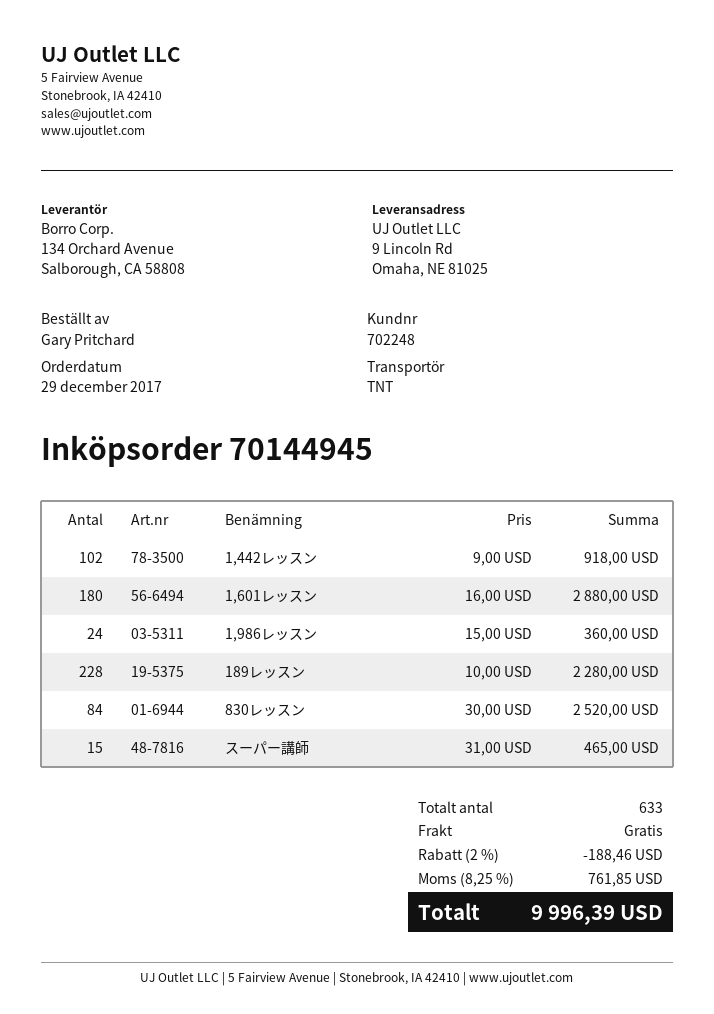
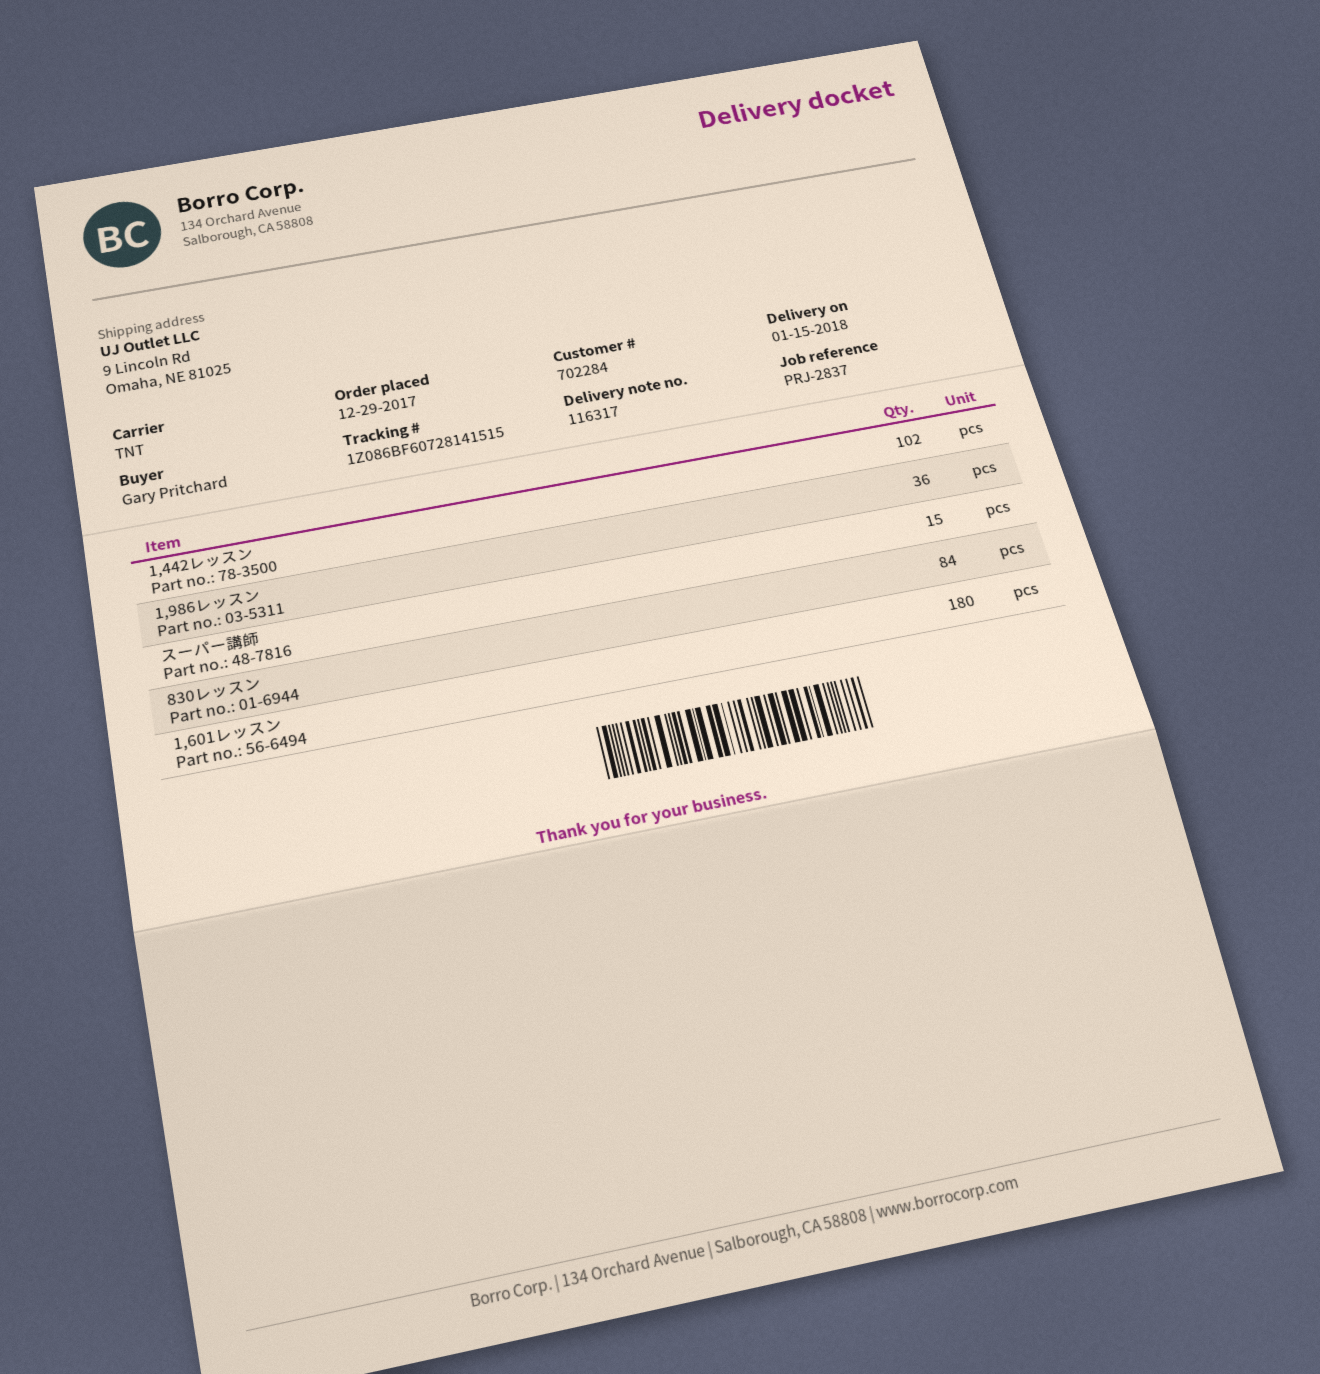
customer number: 702248 -> 702284
1,986レッスン: 24 -> 36
189レッスン: 228 -> none

